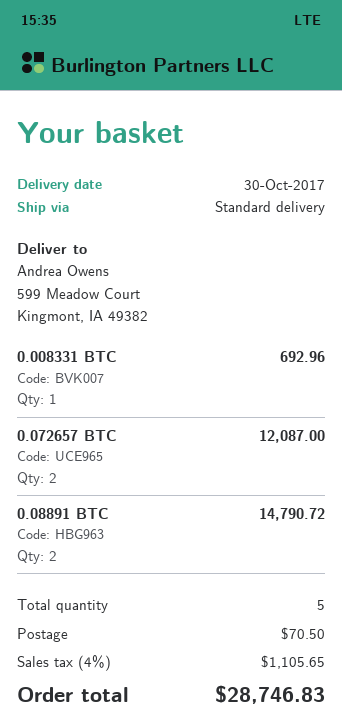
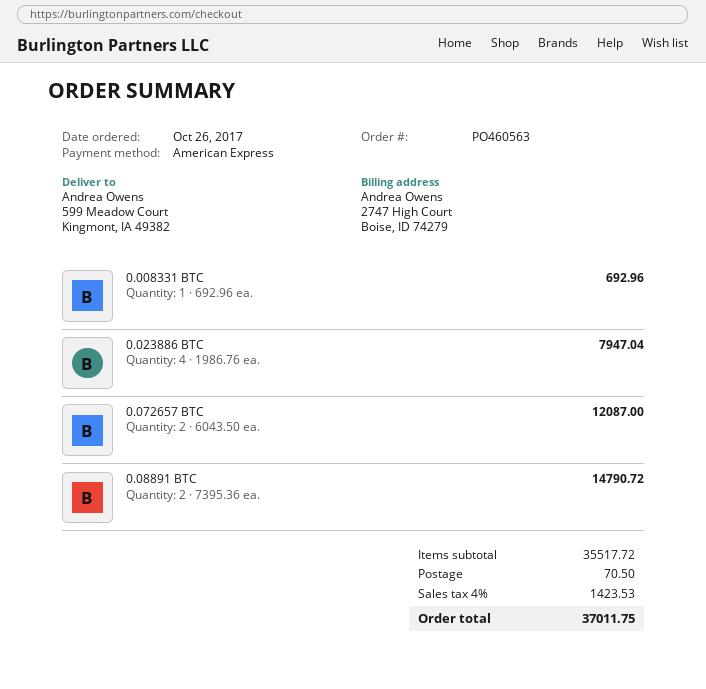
0.023886 BTC: none -> 4 for 7947.04
tax: 4% = 1105.65 -> 4% = 1423.53
total: 28746.83 -> 37011.75

